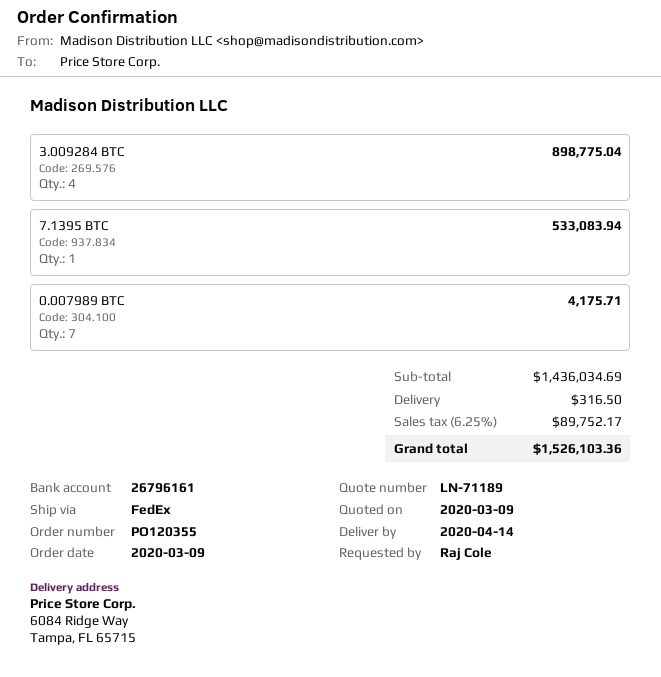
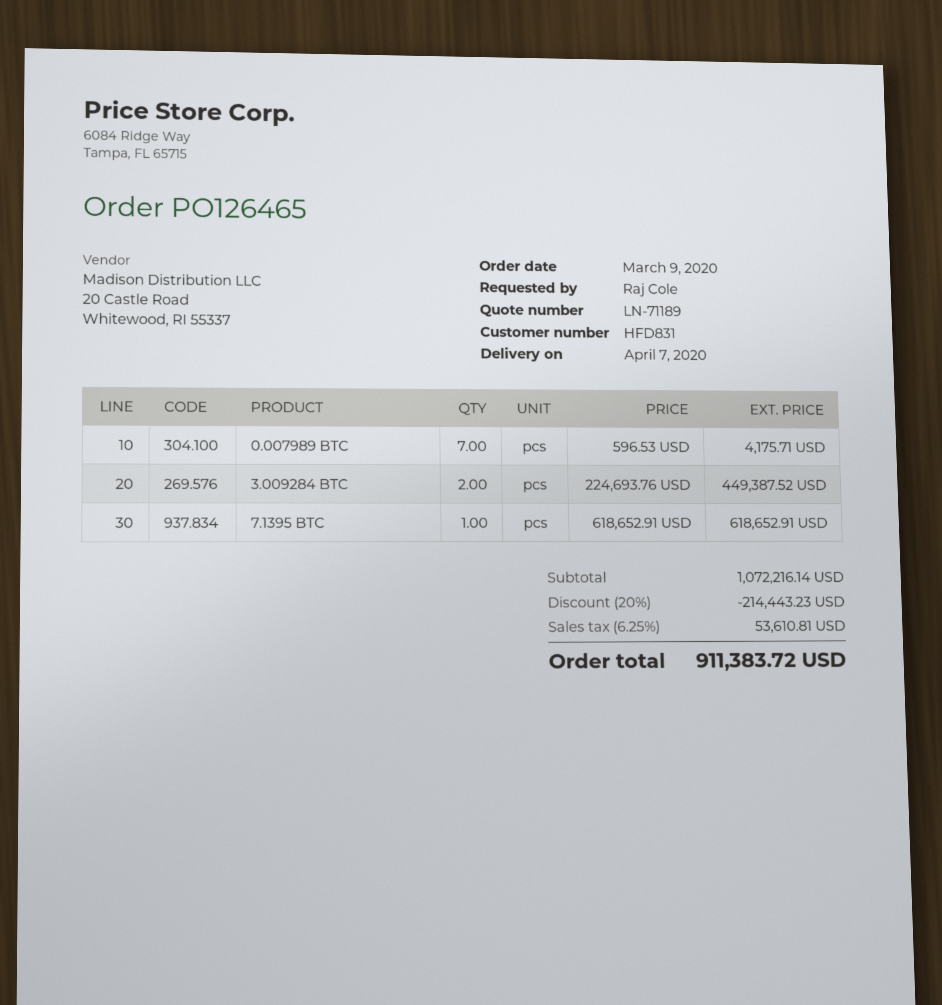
order number: PO120355 -> PO126465
delivery date: 2020-04-14 -> 2020-04-07
3.009284 BTC: 4 for 898775.04 -> 2 for 449387.52
7.1395 BTC: 1 for 533083.94 -> 1 for 618652.91
subtotal: 1436034.69 -> 1072216.14
discount: none -> 20% = 214443.23
shipping: 316.50 -> none
tax: 6.25% = 89752.17 -> 6.25% = 53610.81
total: 1526103.36 -> 911383.72

